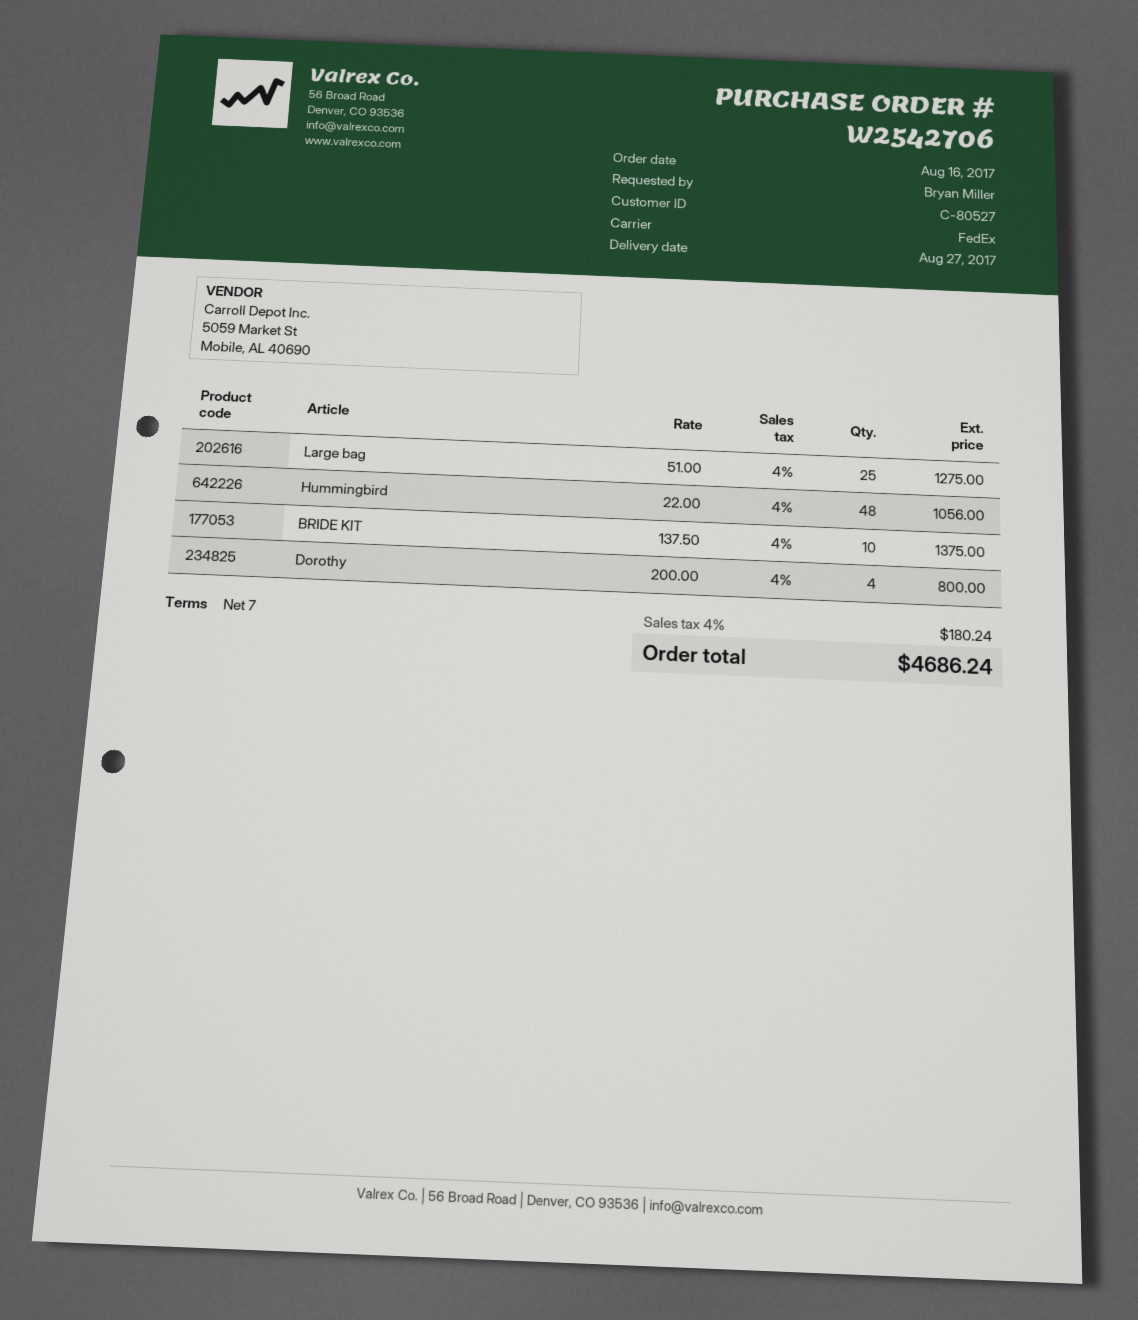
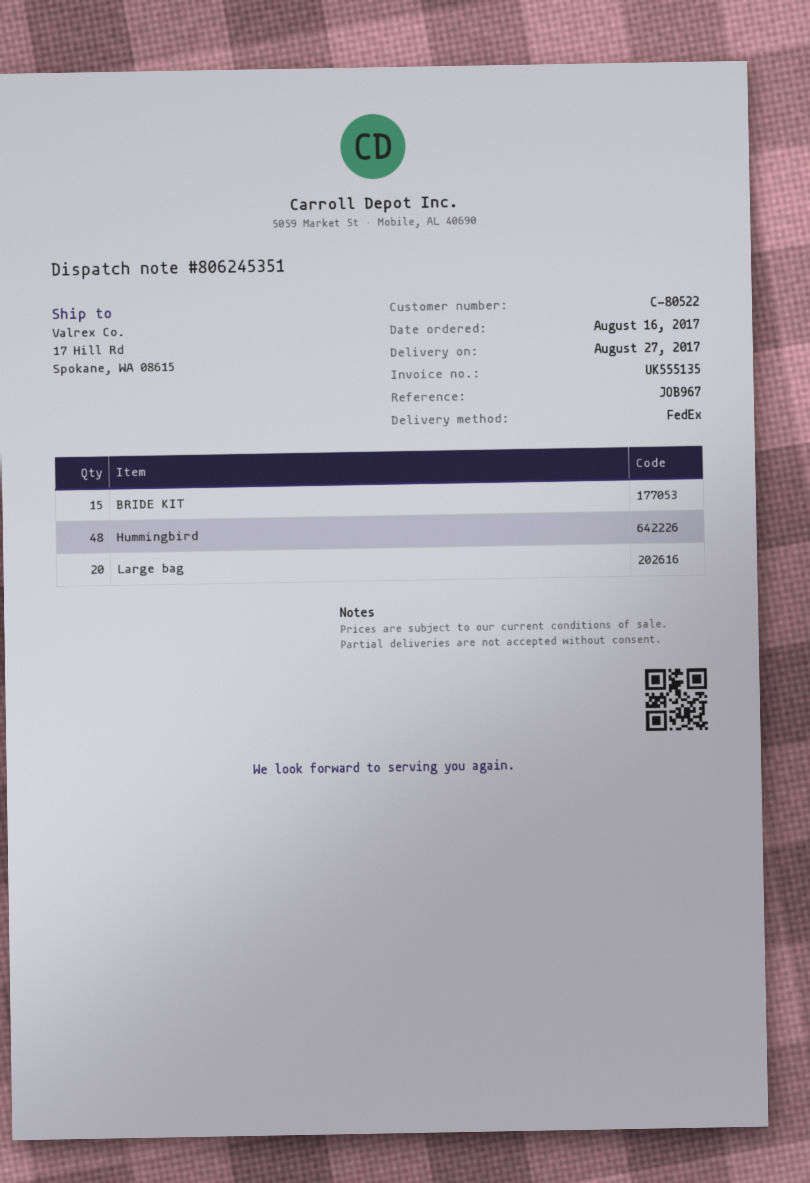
customer number: C-80527 -> C-80522
Large bag: 25 -> 20
BRIDE KIT: 10 -> 15
Dorothy: 4 -> none

